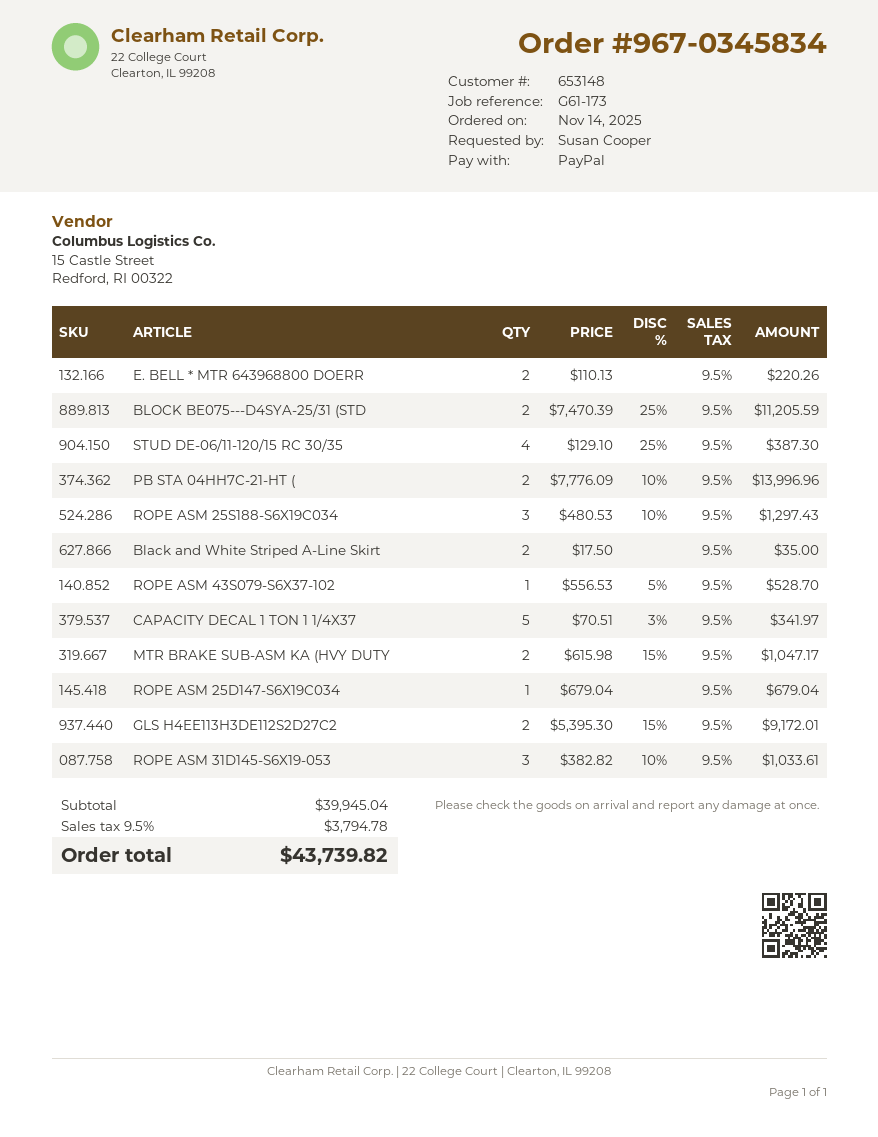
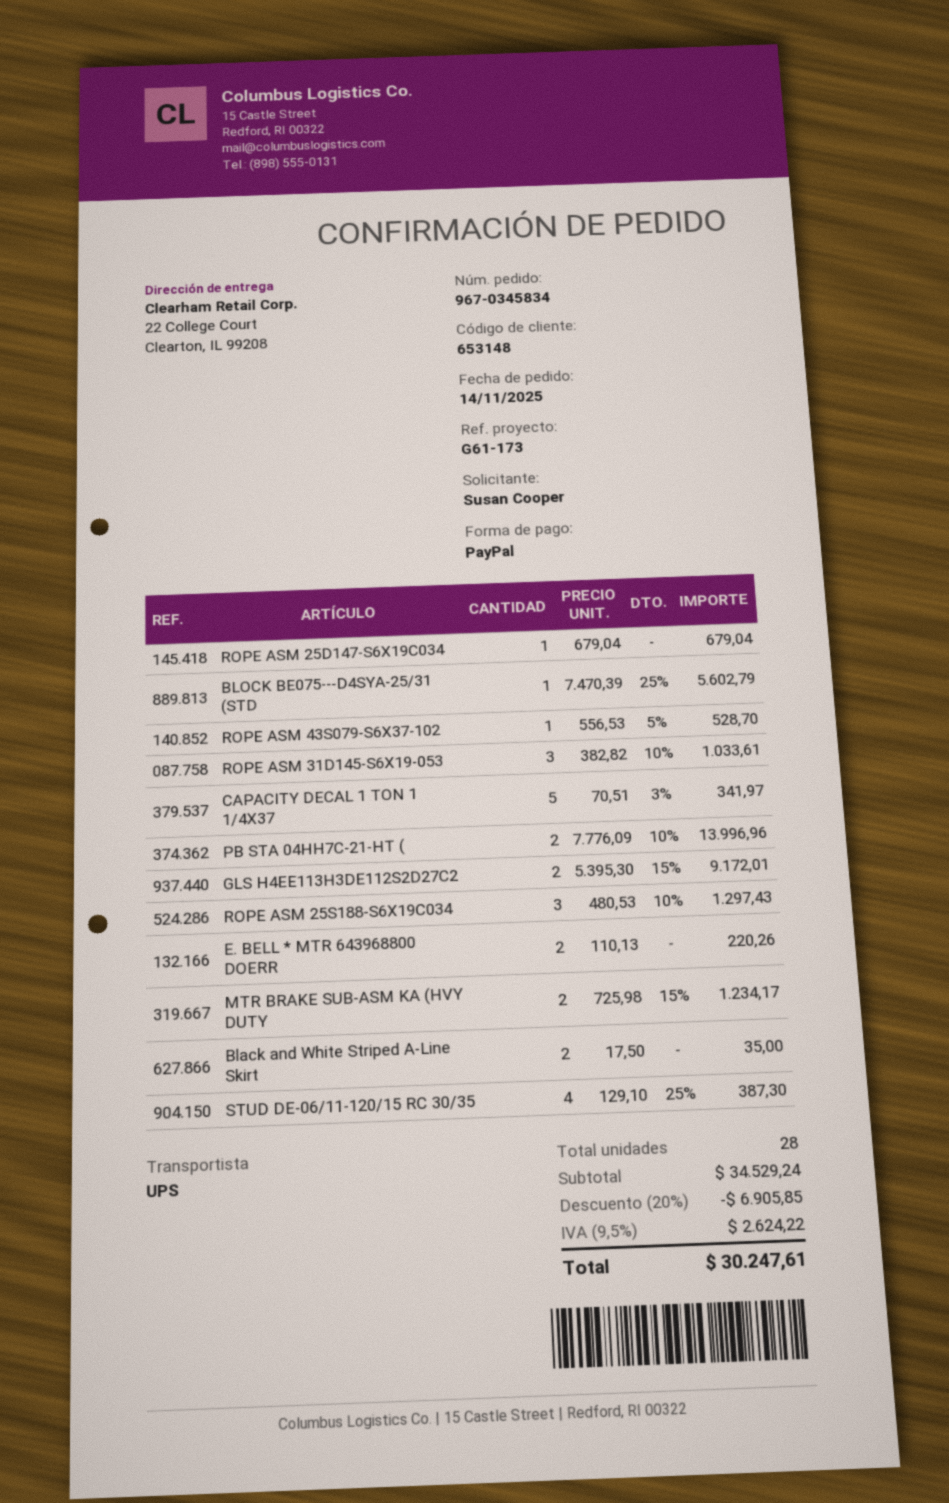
BLOCK BE075---D4SYA-25/31 (STD: 2 x 7470.39 - 25% = 11205.59 -> 1 x 7470.39 - 25% = 5602.79
MTR BRAKE SUB-ASM KA (HVY DUTY: 2 x 615.98 - 15% = 1047.17 -> 2 x 725.98 - 15% = 1234.17
subtotal: 39945.04 -> 34529.24
discount: none -> 20% = 6905.85
tax: 9.5% = 3794.78 -> 9.5% = 2624.22
total: 43739.82 -> 30247.61

